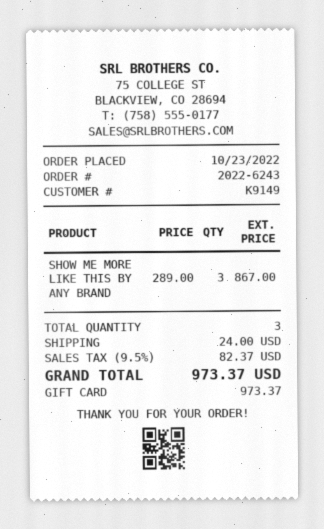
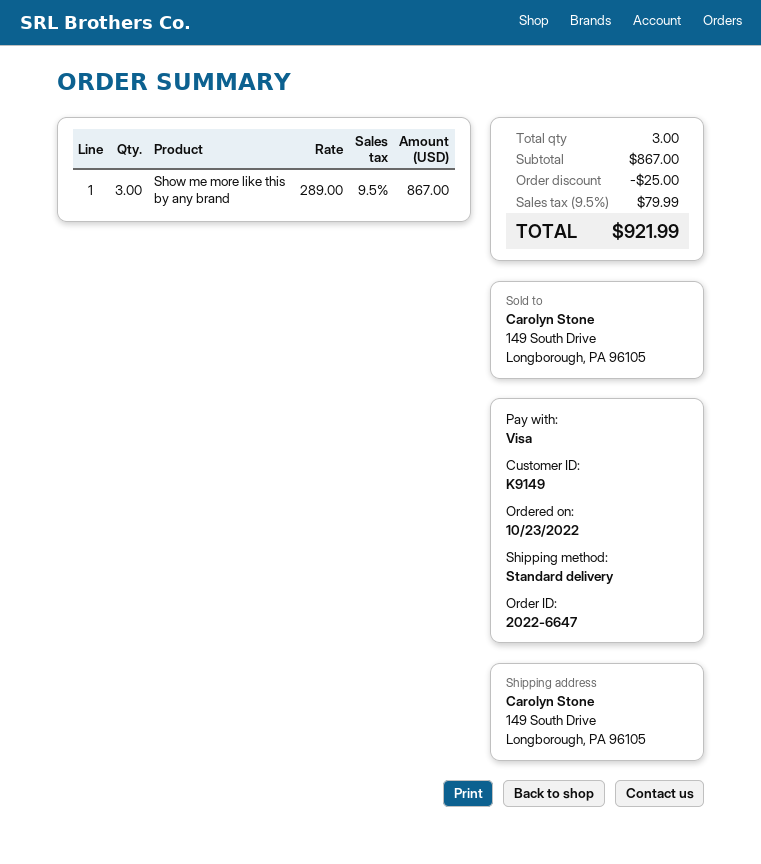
order number: 2022-6243 -> 2022-6647
payment method: gift card -> Visa
discount: none -> 25.00
shipping: 24.00 -> none
tax: 9.5% = 82.37 -> 9.5% = 79.99
total: 973.37 -> 921.99

